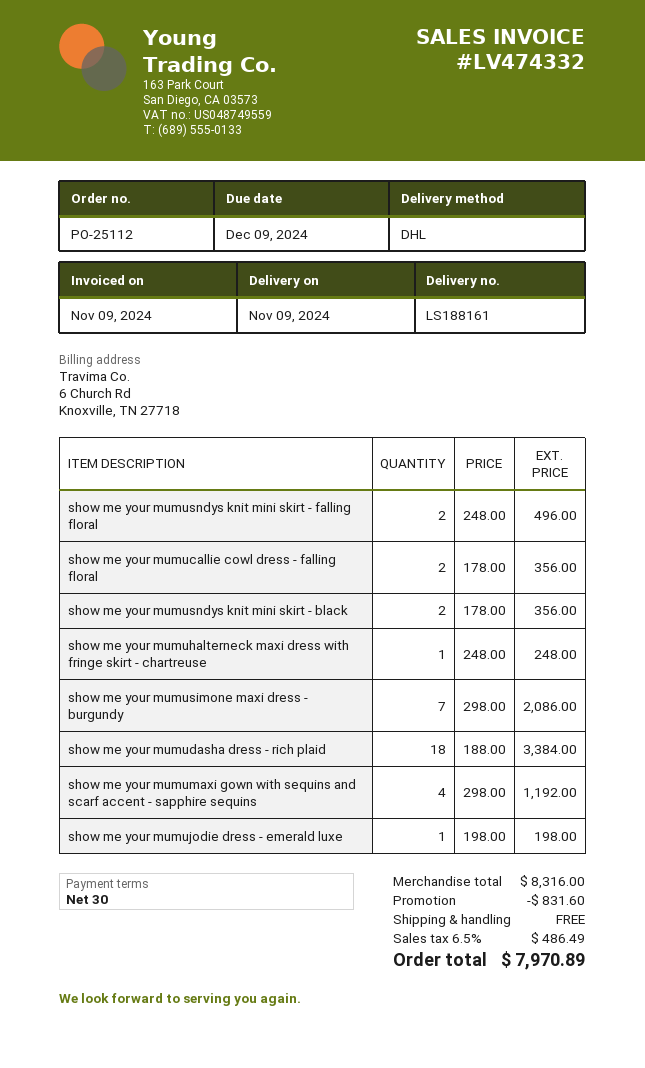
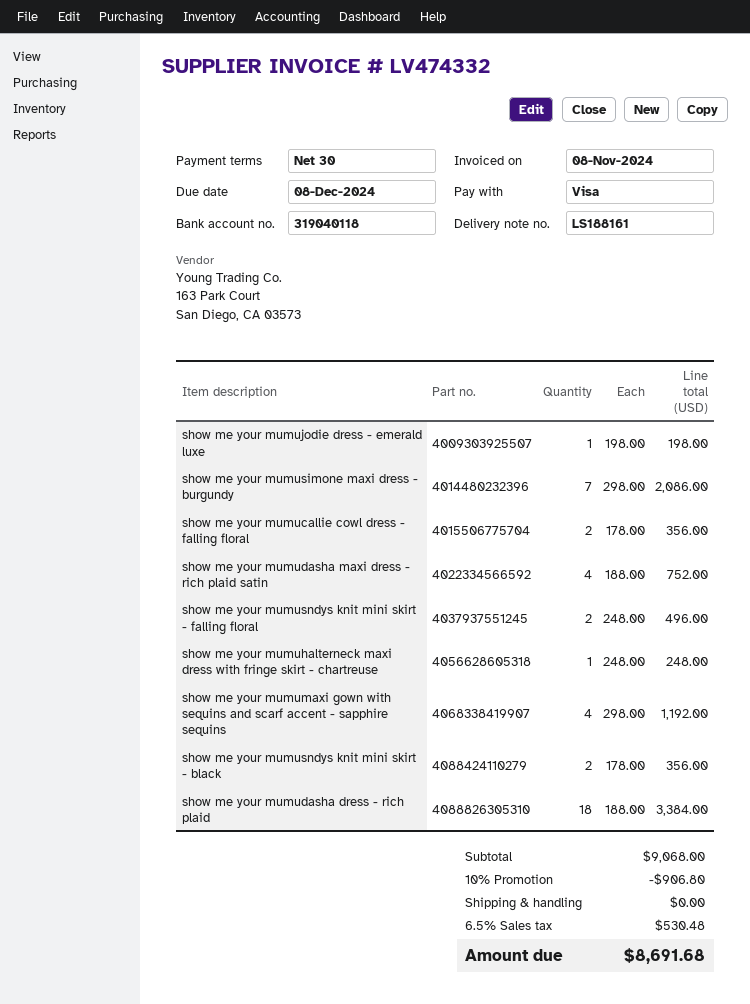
invoice date: 2024-11-09 -> 2024-11-08
due date: 2024-12-09 -> 2024-12-08
show me your mumudasha maxi dress - rich plaid satin: none -> 4 x 188.00 = 752.00
subtotal: 8316.00 -> 9068.00
discount: 831.60 -> 906.80
tax: 6.5% = 486.49 -> 6.5% = 530.48
total: 7970.89 -> 8691.68

